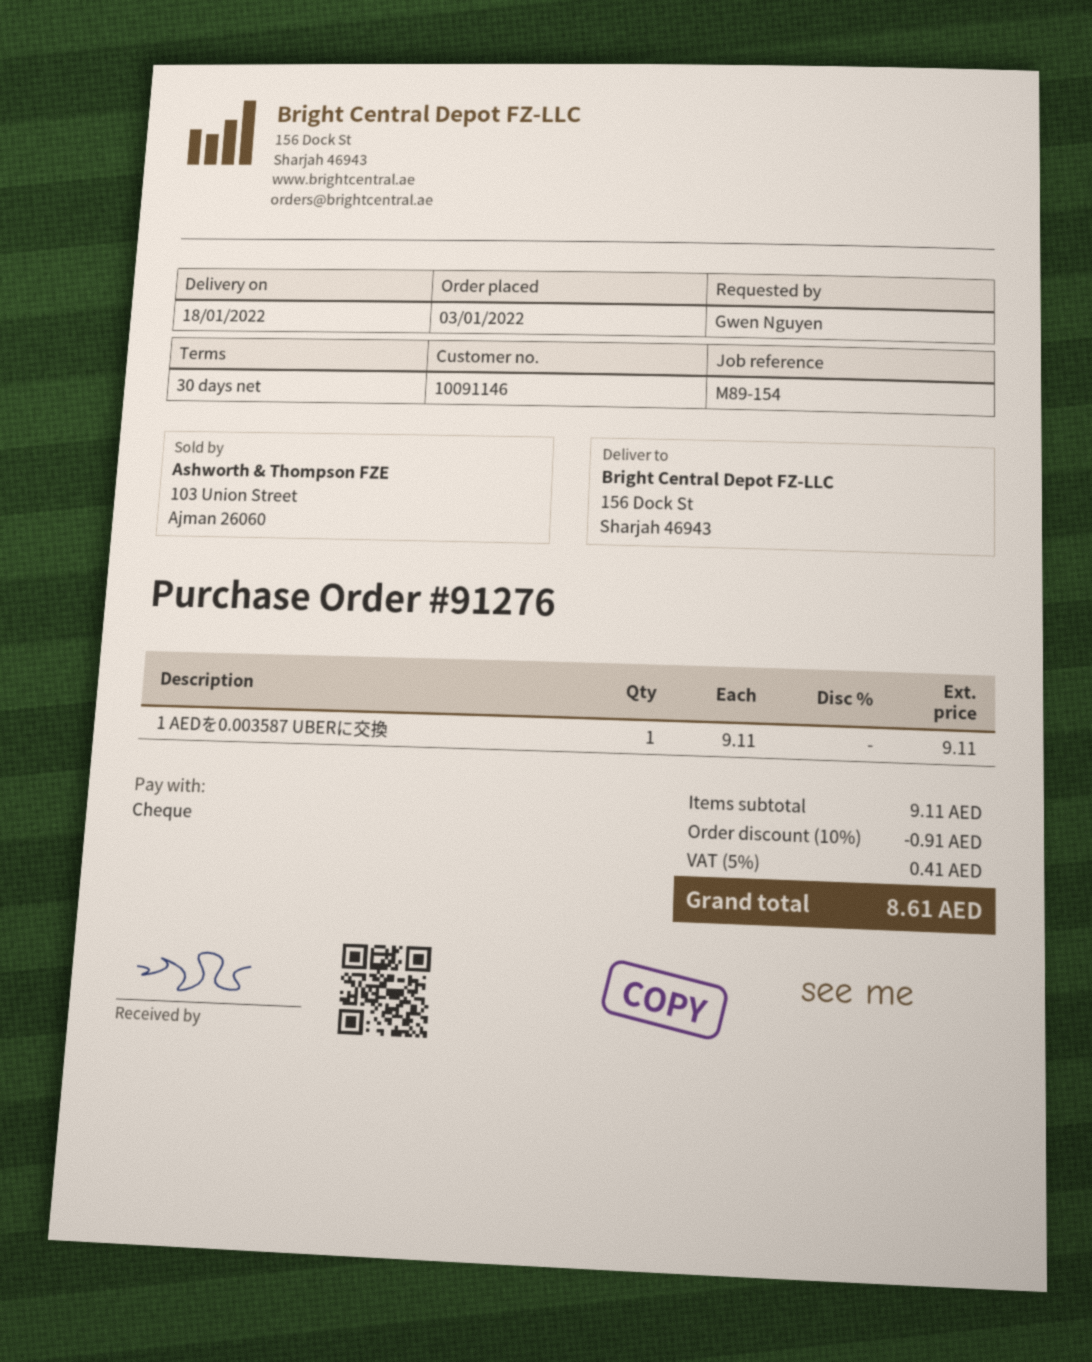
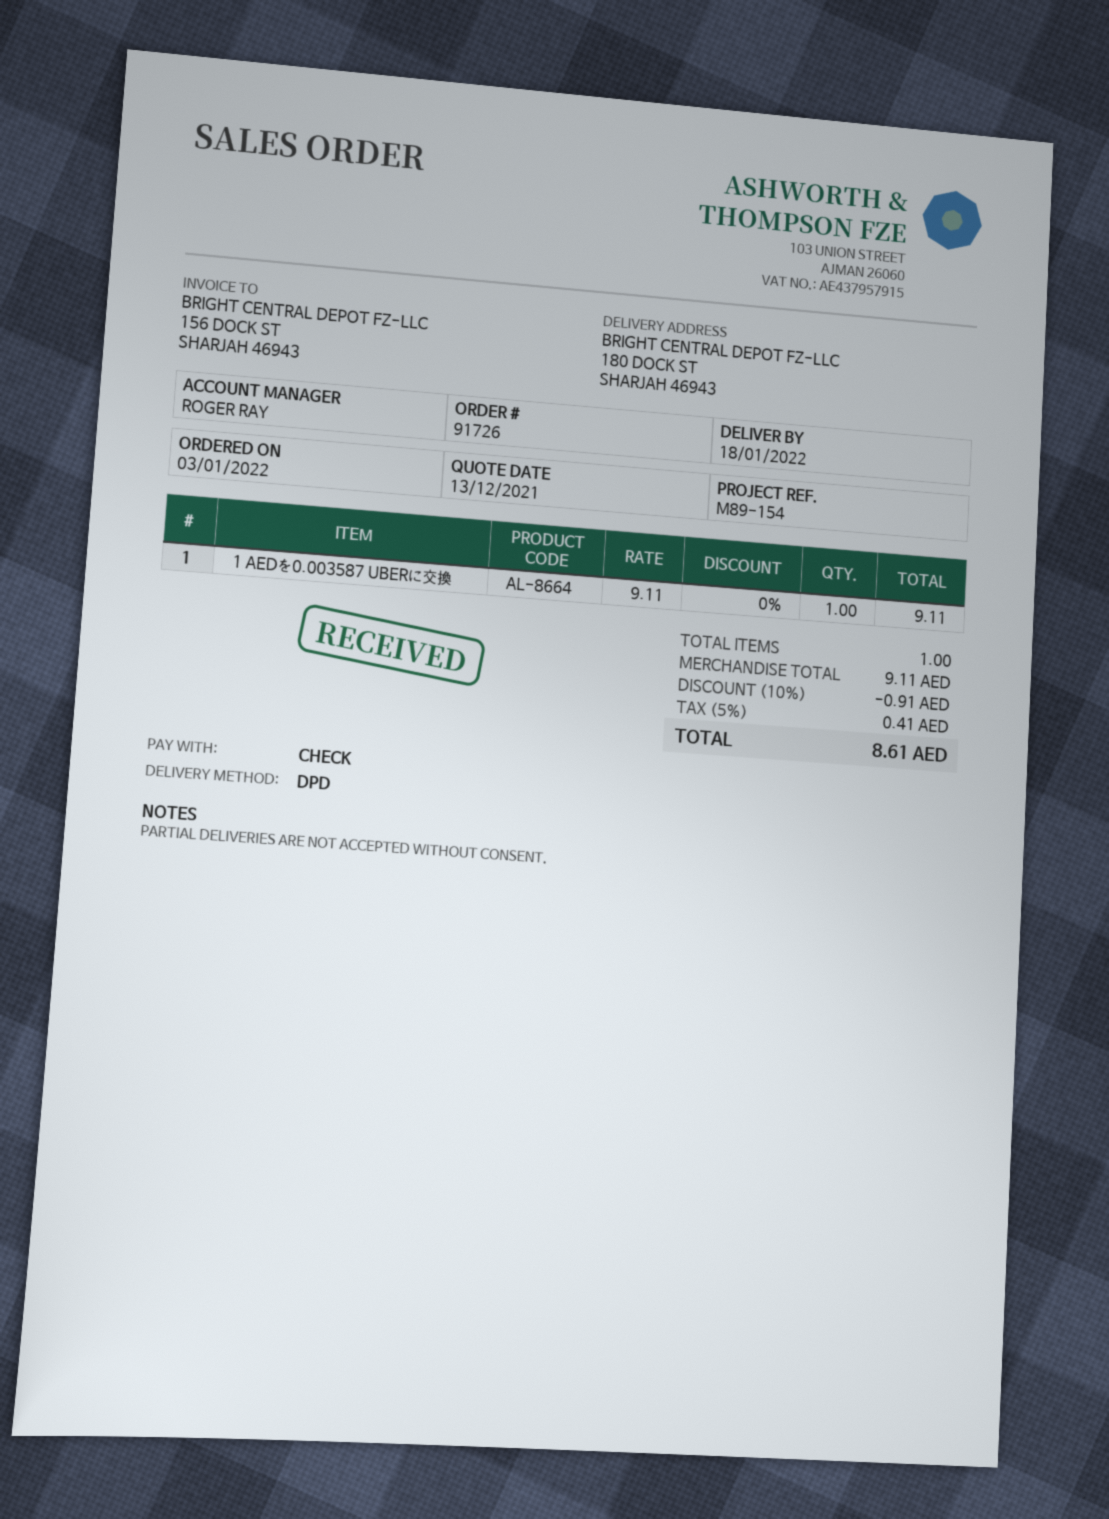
order number: 91276 -> 91726
ship to: 156 Dock St, Sharjah 46943 -> 180 DOCK ST, SHARJAH 46943

